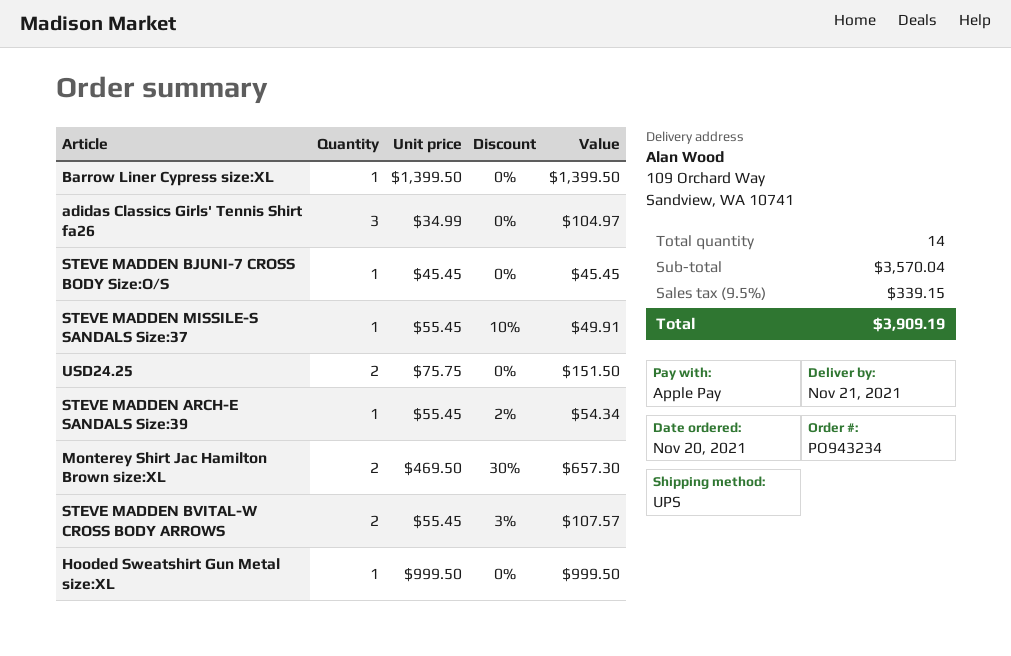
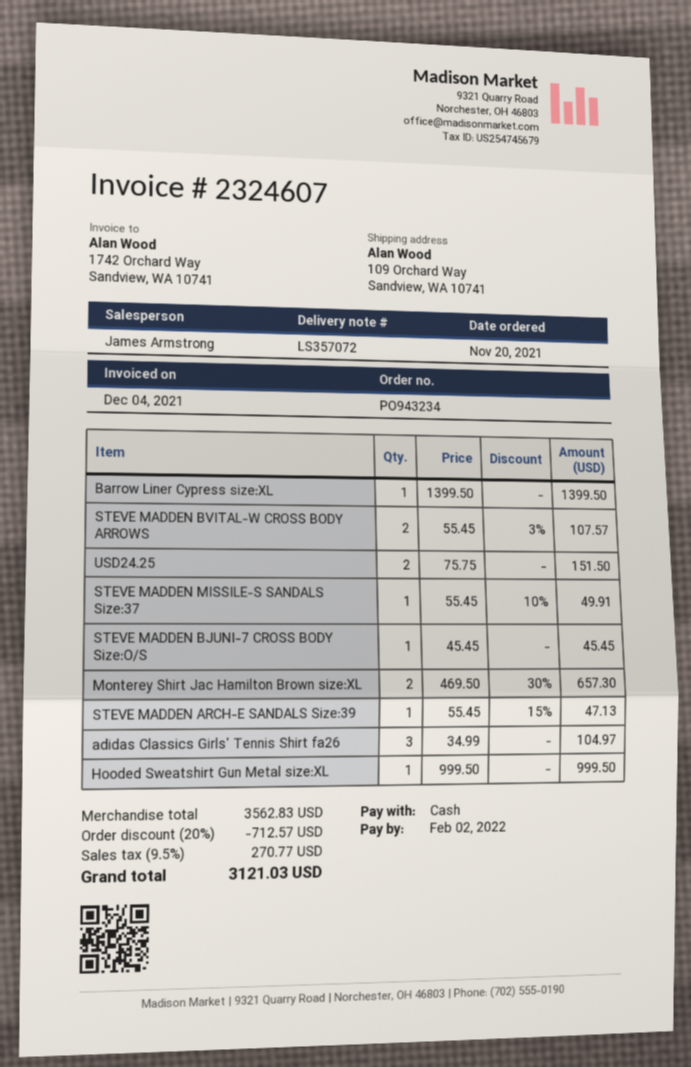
payment method: Apple Pay -> cash
STEVE MADDEN ARCH-E SANDALS Size:39: 1 x 55.45 - 2% = 54.34 -> 1 x 55.45 - 15% = 47.13
subtotal: 3570.04 -> 3562.83
discount: none -> 20% = 712.57
tax: 9.5% = 339.15 -> 9.5% = 270.77
total: 3909.19 -> 3121.03

